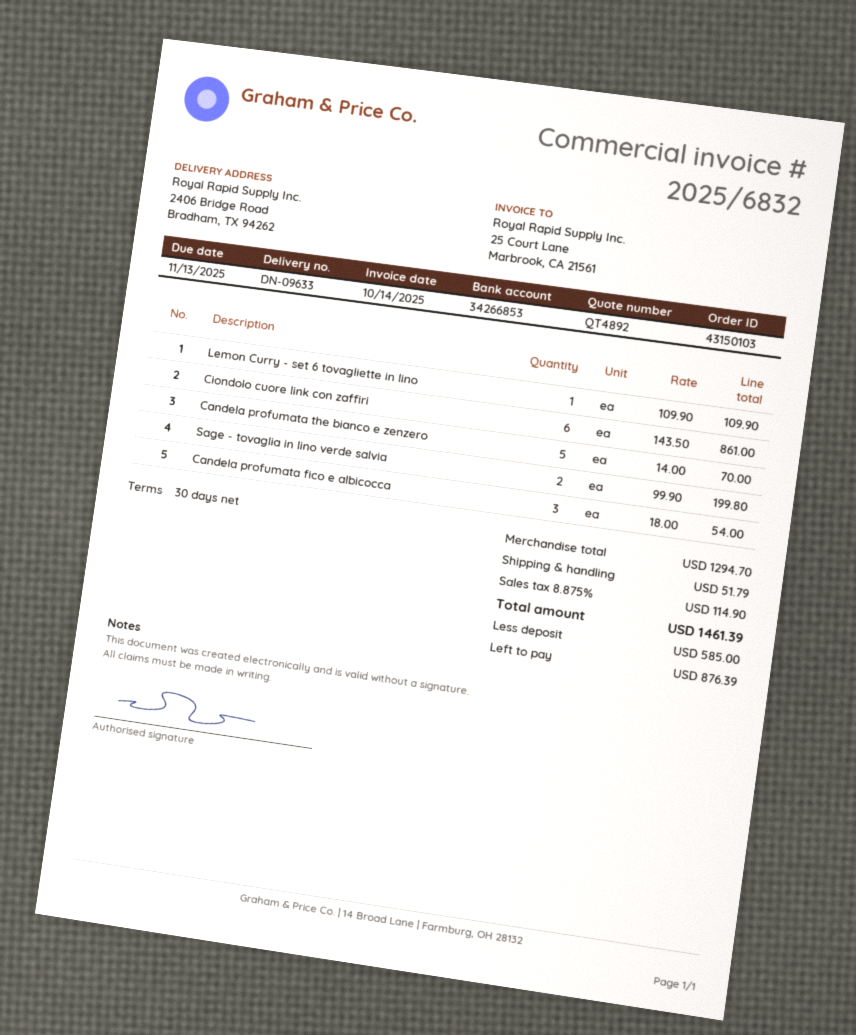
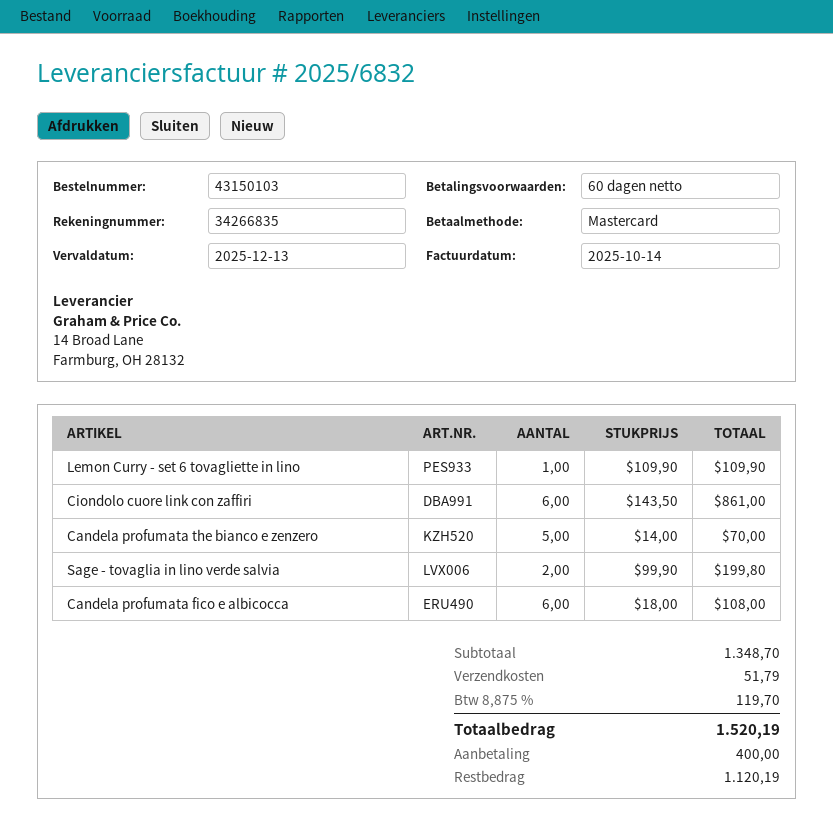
payment terms: 30 days -> 60 days
due date: 2025-11-13 -> 2025-12-13
bank account: 34266853 -> 34266835
Candela profumata fico e albicocca: 3 x 18.00 = 54.00 -> 6 x 18.00 = 108.00
subtotal: 1294.70 -> 1348.70
tax: 8.875% = 114.90 -> 8.875% = 119.70
total: 1461.39 -> 1520.19
deposit: 585.00 -> 400.00
balance: 876.39 -> 1120.19

